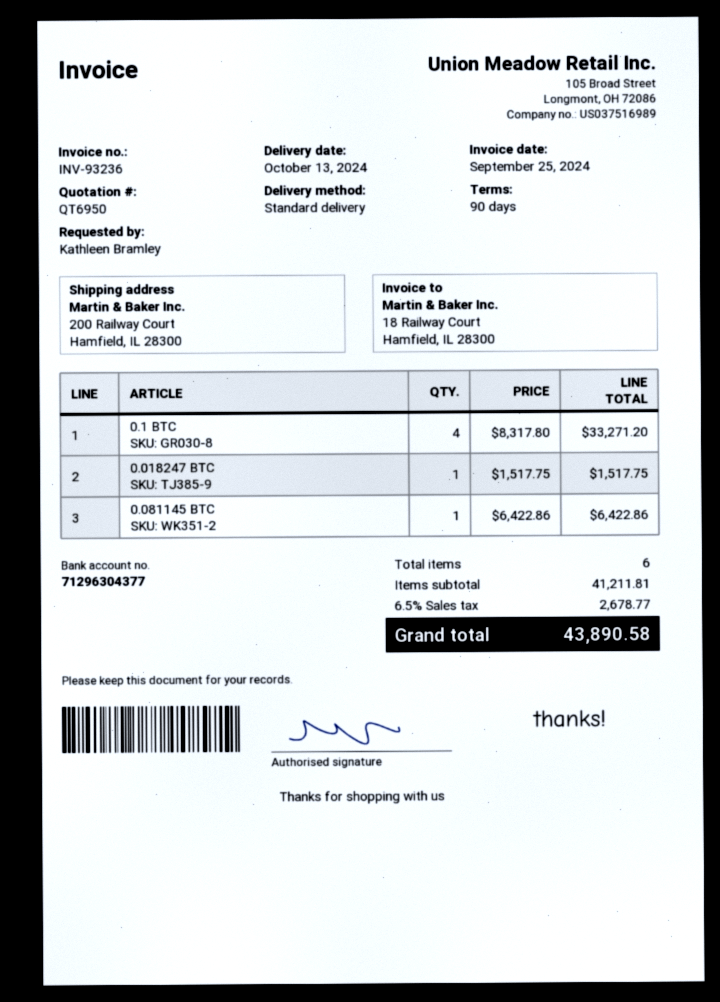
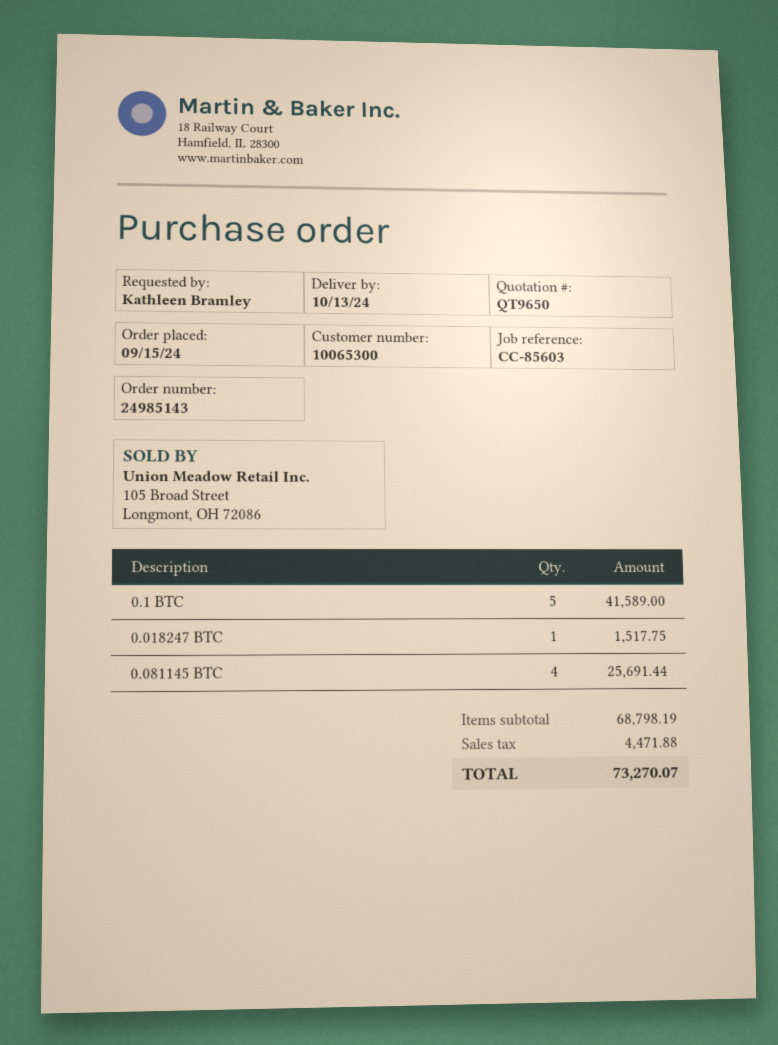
quote number: QT6950 -> QT9650
0.1 BTC: 4 for 33271.20 -> 5 for 41589.00
0.081145 BTC: 1 for 6422.86 -> 4 for 25691.44
subtotal: 41211.81 -> 68798.19
tax: 2678.77 -> 4471.88
total: 43890.58 -> 73270.07

